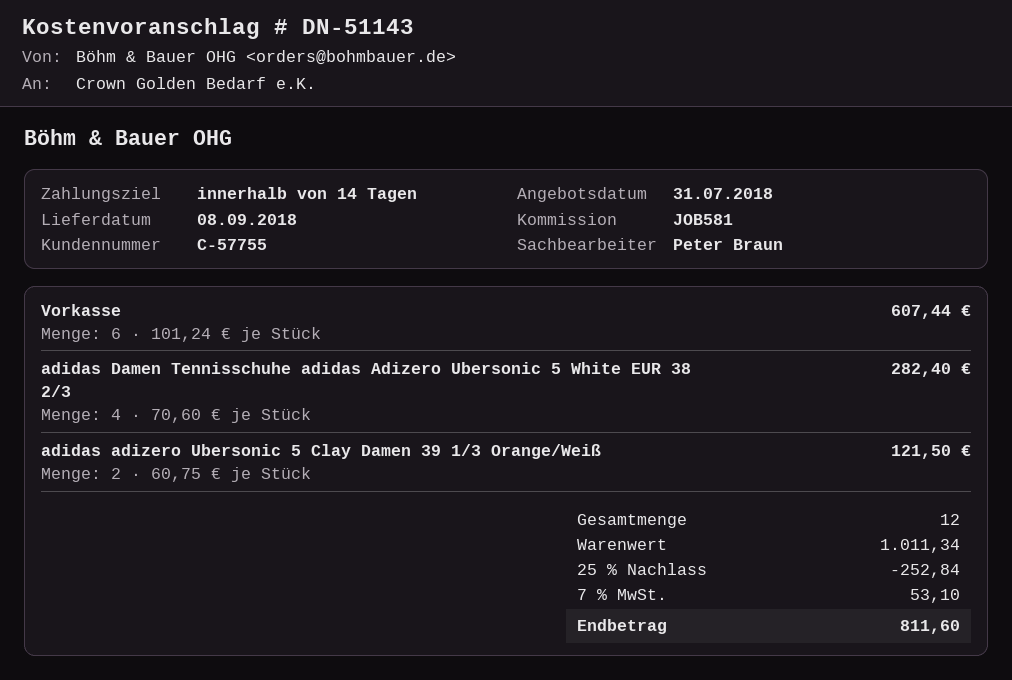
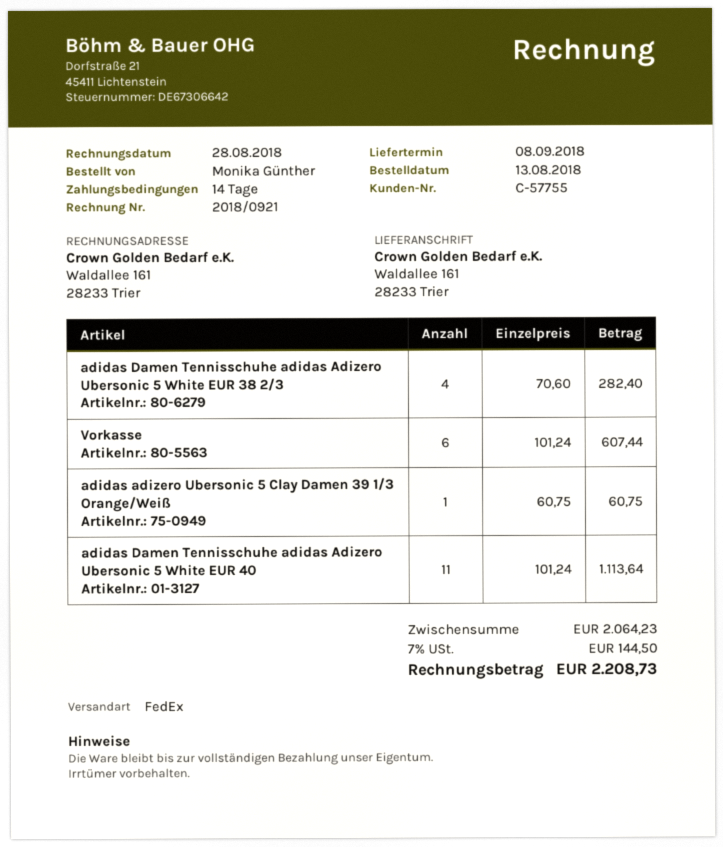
adidas adizero Ubersonic 5 Clay Damen 39 1/3 Orange/Weiß: 2 x 60.75 = 121.50 -> 1 x 60.75 = 60.75
adidas Damen Tennisschuhe adidas Adizero Ubersonic 5 White EUR 40: none -> 11 x 101.24 = 1113.64
subtotal: 1011.34 -> 2064.23
discount: 25% = 252.84 -> none
tax: 7% = 53.10 -> 7% = 144.50
total: 811.60 -> 2208.73

